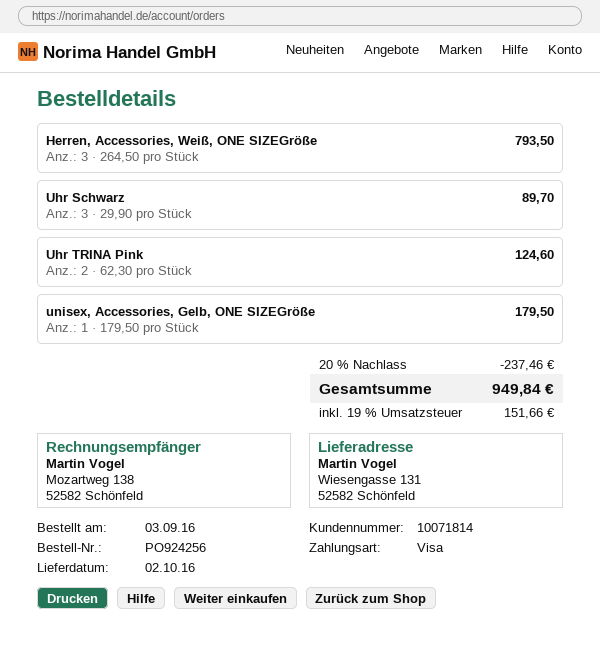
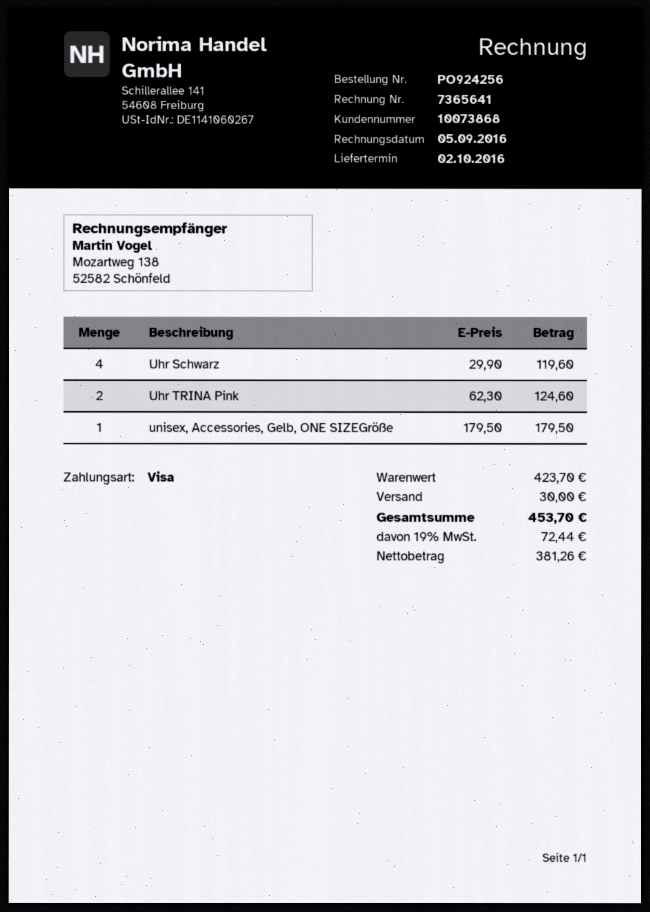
customer number: 10071814 -> 10073868
Herren, Accessories, Weiß, ONE SIZEGröße: 3 x 264.50 = 793.50 -> none
Uhr Schwarz: 3 x 29.90 = 89.70 -> 4 x 29.90 = 119.60
discount: 20% = 237.46 -> none
shipping: none -> 30.00
tax: 19% = 151.66 -> 19% = 72.44
total: 949.84 -> 453.70

